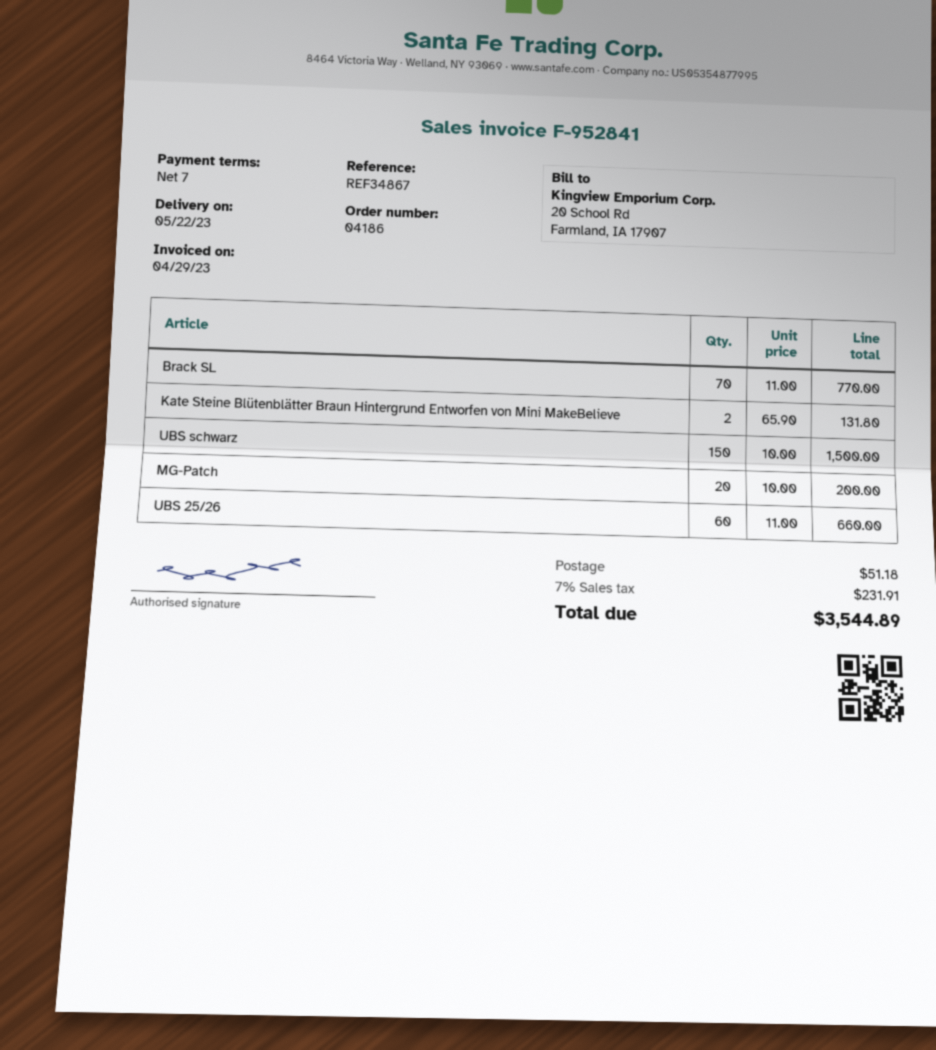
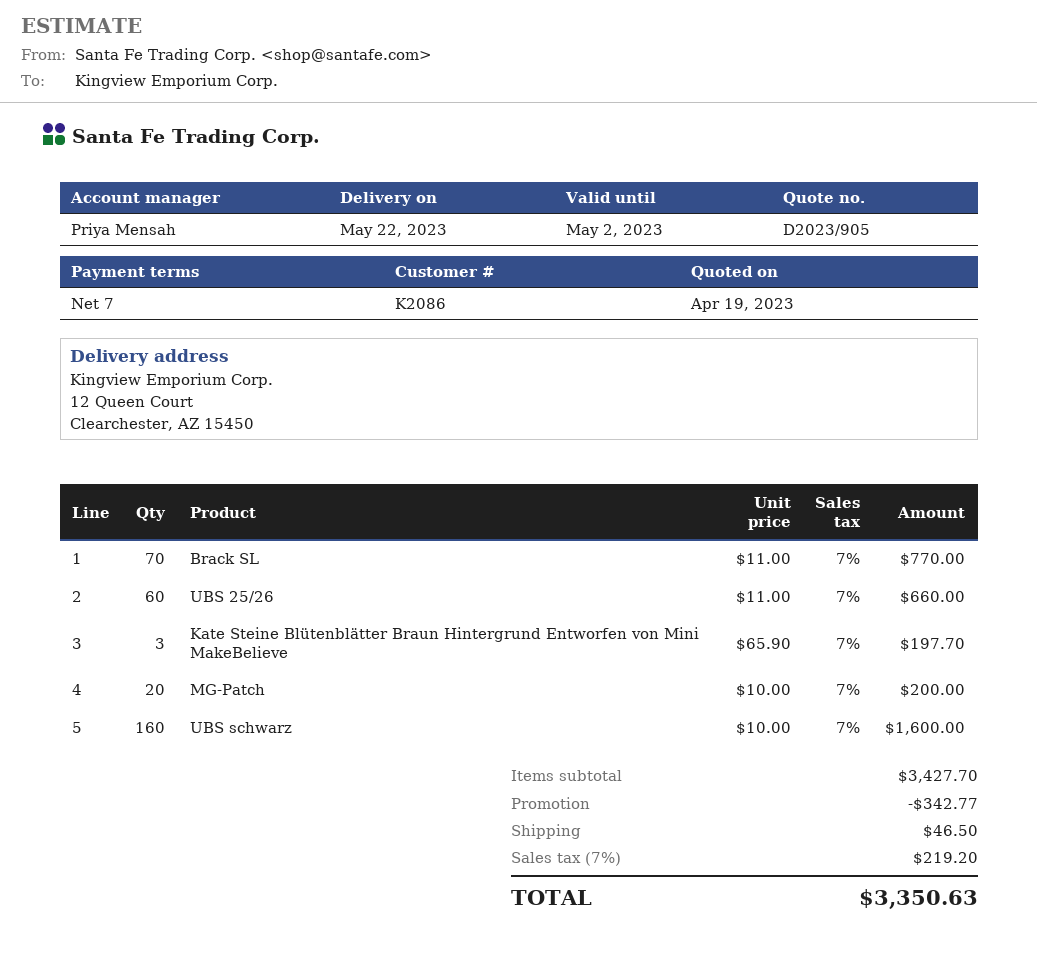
Kate Steine Blütenblätter Braun Hintergrund Entworfen von Mini MakeBelieve: 2 x 65.90 = 131.80 -> 3 x 65.90 = 197.70
UBS schwarz: 150 x 10.00 = 1500.00 -> 160 x 10.00 = 1600.00
discount: none -> 342.77
shipping: 51.18 -> 46.50
tax: 7% = 231.91 -> 7% = 219.20
total: 3544.89 -> 3350.63

